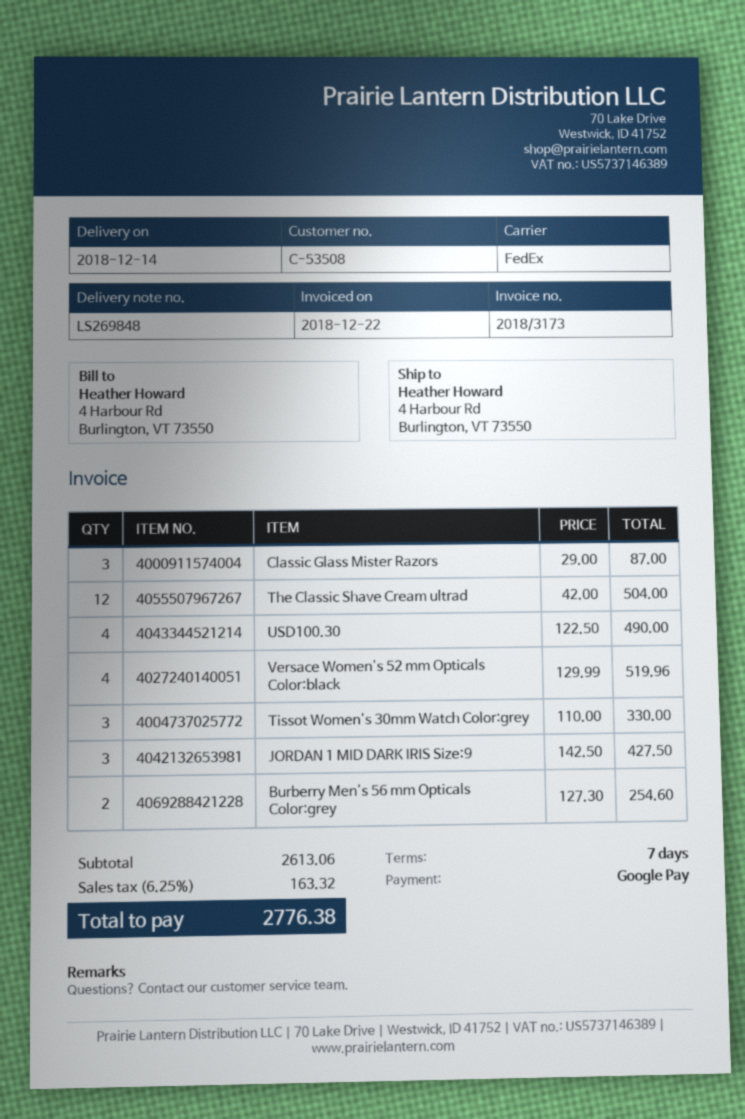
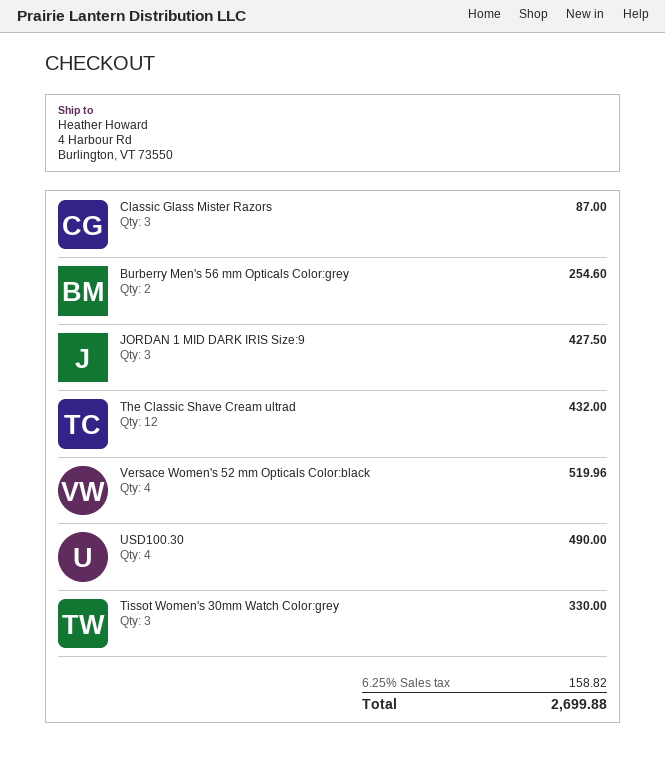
The Classic Shave Cream ultrad: 12 for 504.00 -> 12 for 432.00
tax: 6.25% = 163.32 -> 6.25% = 158.82
total: 2776.38 -> 2699.88

